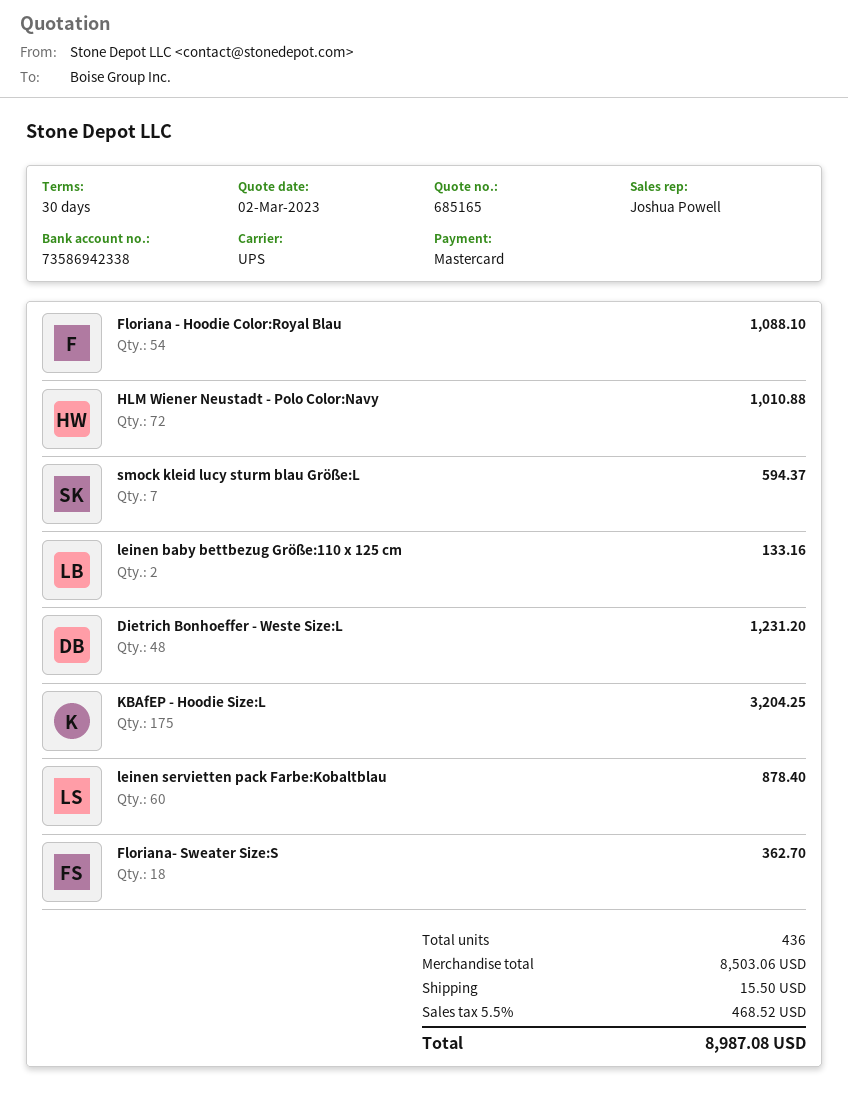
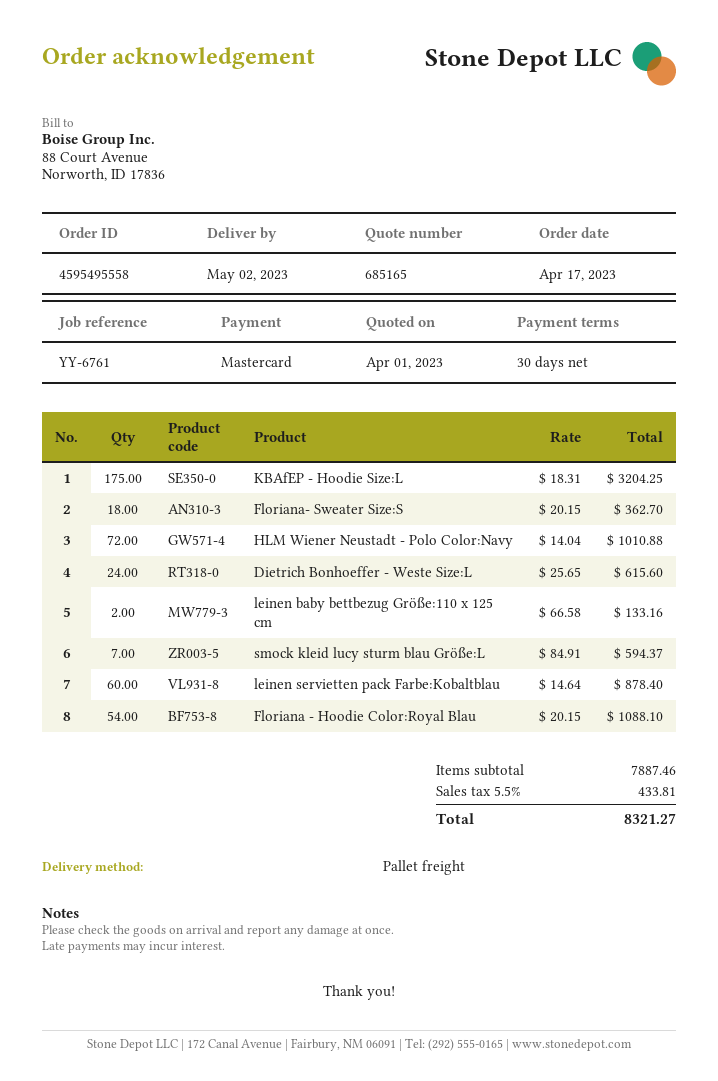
quote date: 2023-03-02 -> 2023-04-01
shipping method: UPS -> pallet freight
Dietrich Bonhoeffer - Weste Size:L: 48 for 1231.20 -> 24 for 615.60
subtotal: 8503.06 -> 7887.46
shipping: 15.50 -> none
tax: 5.5% = 468.52 -> 5.5% = 433.81
total: 8987.08 -> 8321.27

